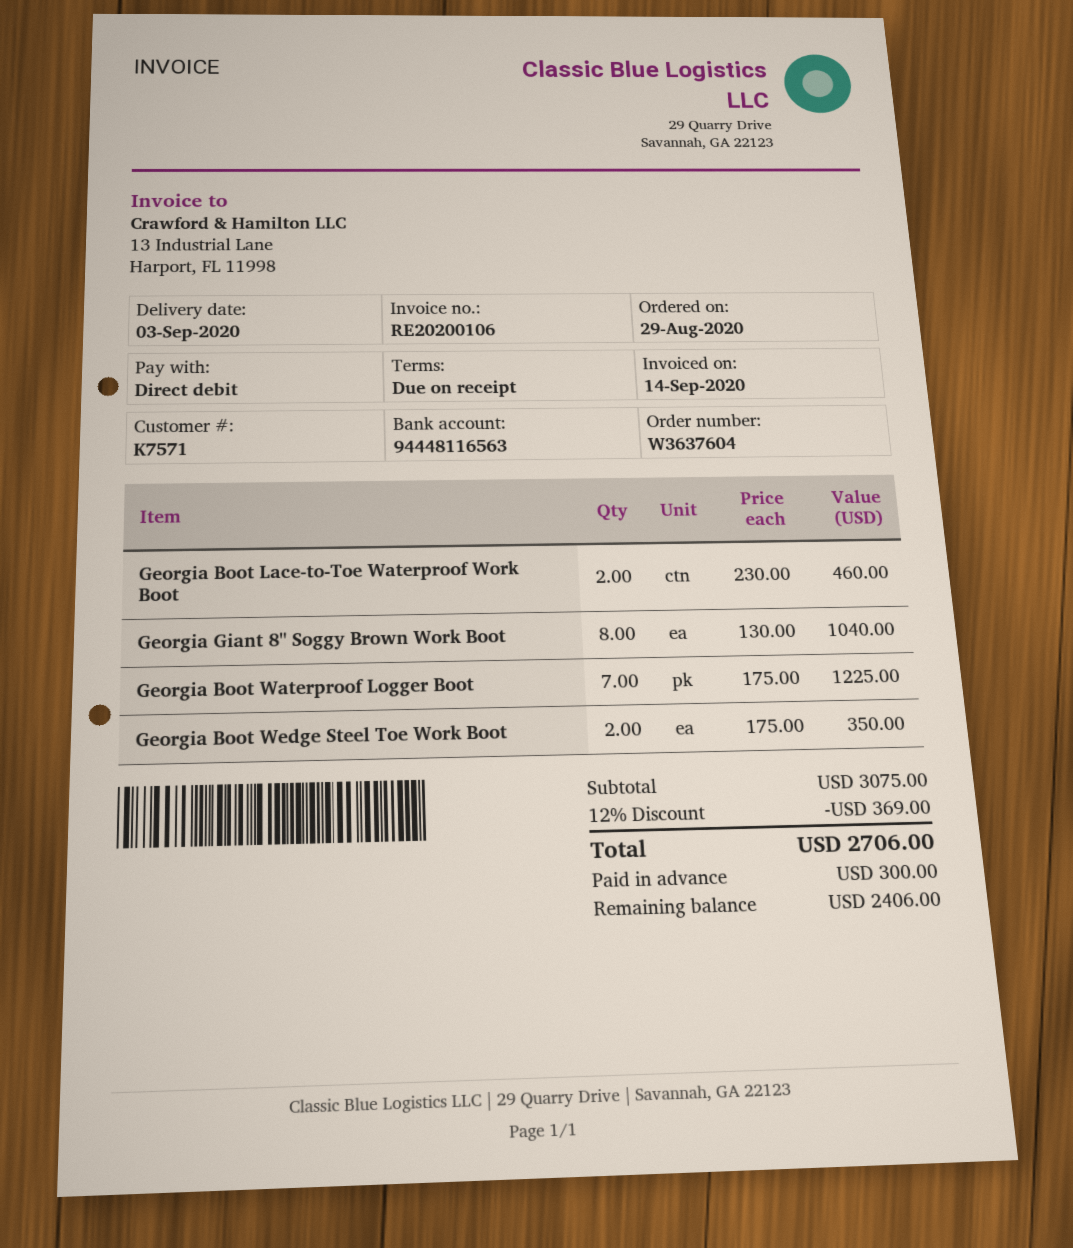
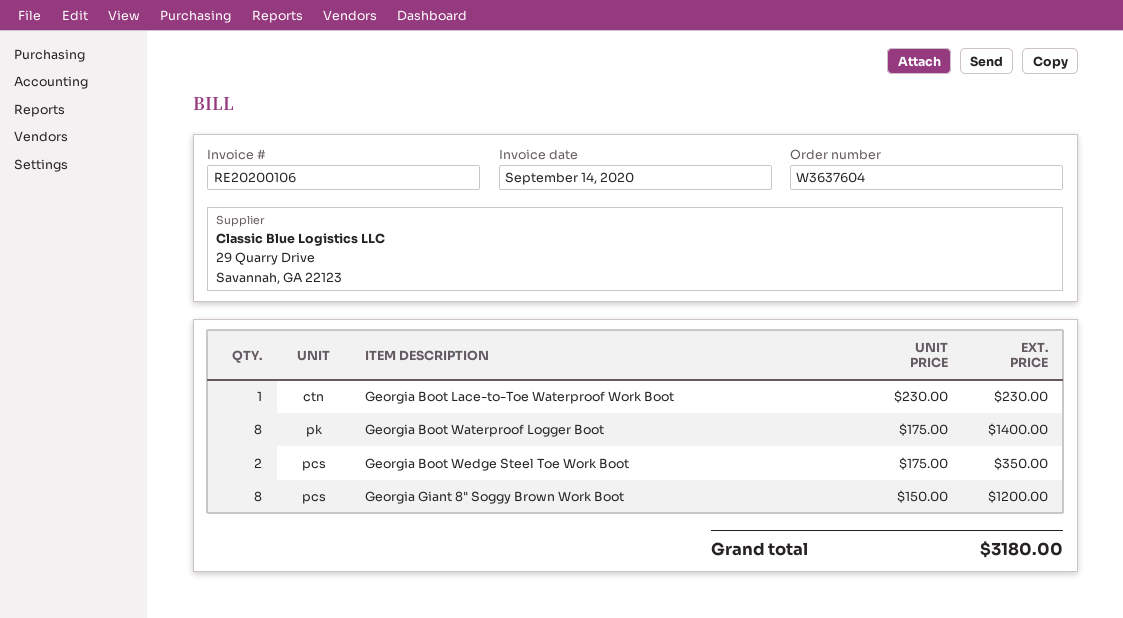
Georgia Boot Lace-to-Toe Waterproof Work Boot: 2 x 230.00 = 460.00 -> 1 x 230.00 = 230.00
Georgia Giant 8" Soggy Brown Work Boot: 8 x 130.00 = 1040.00 -> 8 x 150.00 = 1200.00
Georgia Boot Waterproof Logger Boot: 7 x 175.00 = 1225.00 -> 8 x 175.00 = 1400.00
discount: 12% = 369.00 -> none
total: 2706.00 -> 3180.00

